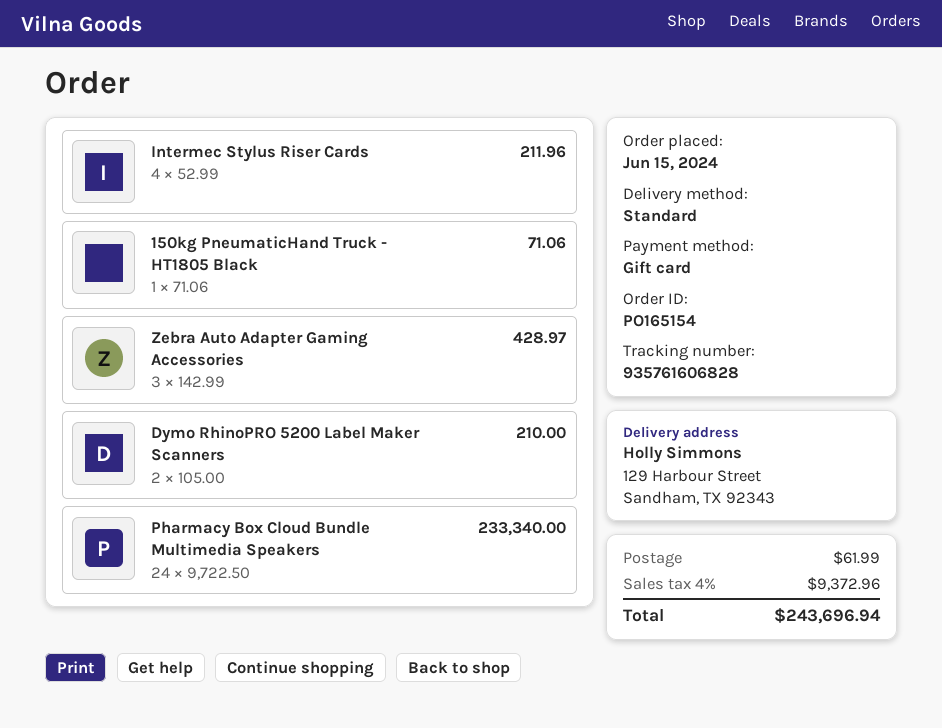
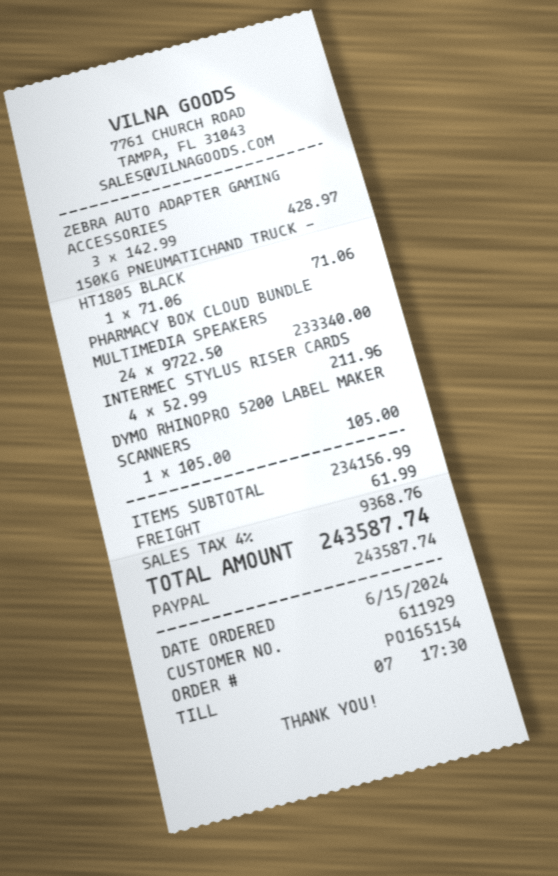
payment method: gift card -> PayPal
Dymo RhinoPRO 5200 Label Maker Scanners: 2 x 105.00 = 210.00 -> 1 x 105.00 = 105.00
tax: 4% = 9372.96 -> 4% = 9368.76
total: 243696.94 -> 243587.74

